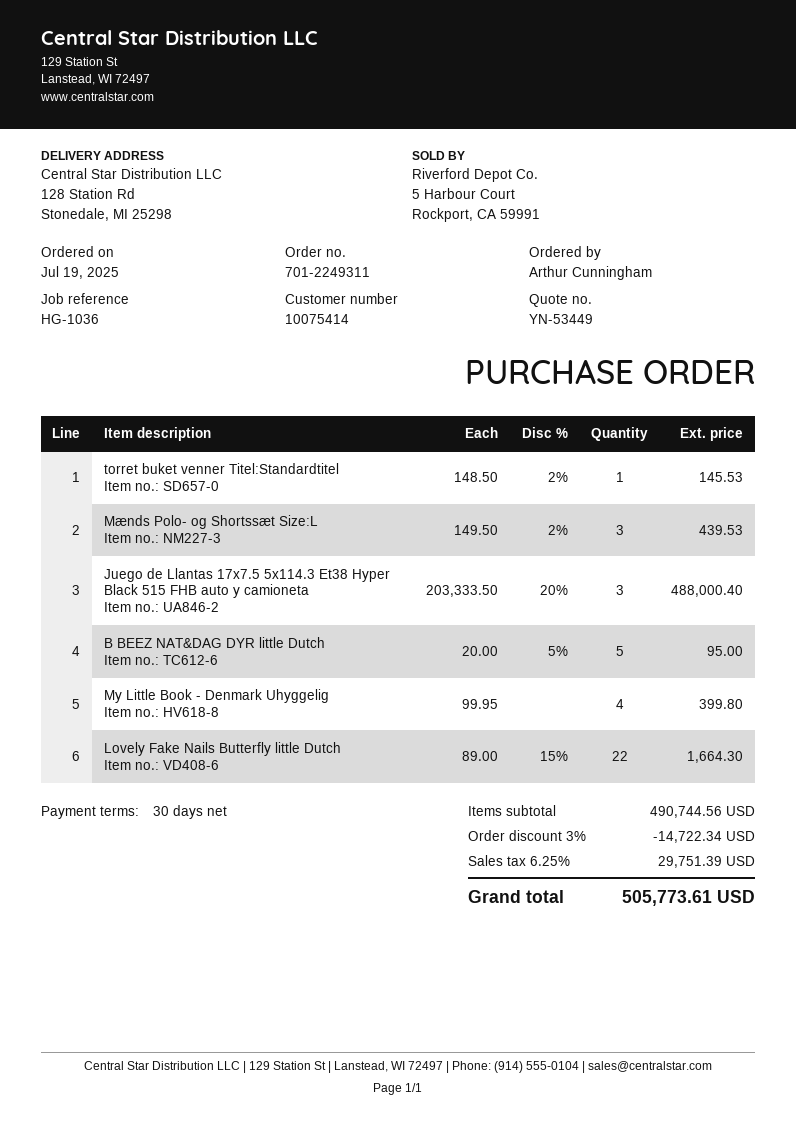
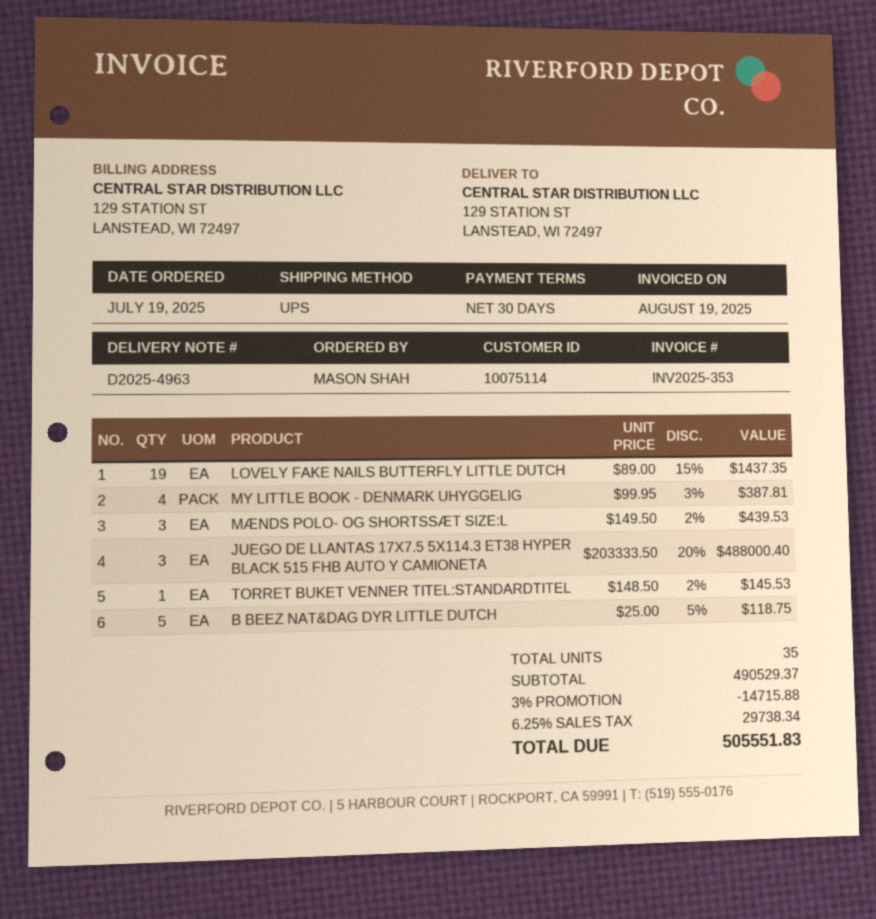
customer number: 10075414 -> 10075114
ordered by: Arthur Cunningham -> MASON SHAH
ship to: 128 Station Rd, Stonedale, MI 25298 -> 129 STATION ST, LANSTEAD, WI 72497
B BEEZ NAT&DAG DYR little Dutch: 5 x 20.00 - 5% = 95.00 -> 5 x 25.00 - 5% = 118.75
My Little Book - Denmark Uhyggelig: 4 x 99.95 = 399.80 -> 4 x 99.95 - 3% = 387.81
Lovely Fake Nails Butterfly little Dutch: 22 x 89.00 - 15% = 1664.30 -> 19 x 89.00 - 15% = 1437.35
subtotal: 490744.56 -> 490529.37
discount: 3% = 14722.34 -> 3% = 14715.88
tax: 6.25% = 29751.39 -> 6.25% = 29738.34
total: 505773.61 -> 505551.83

